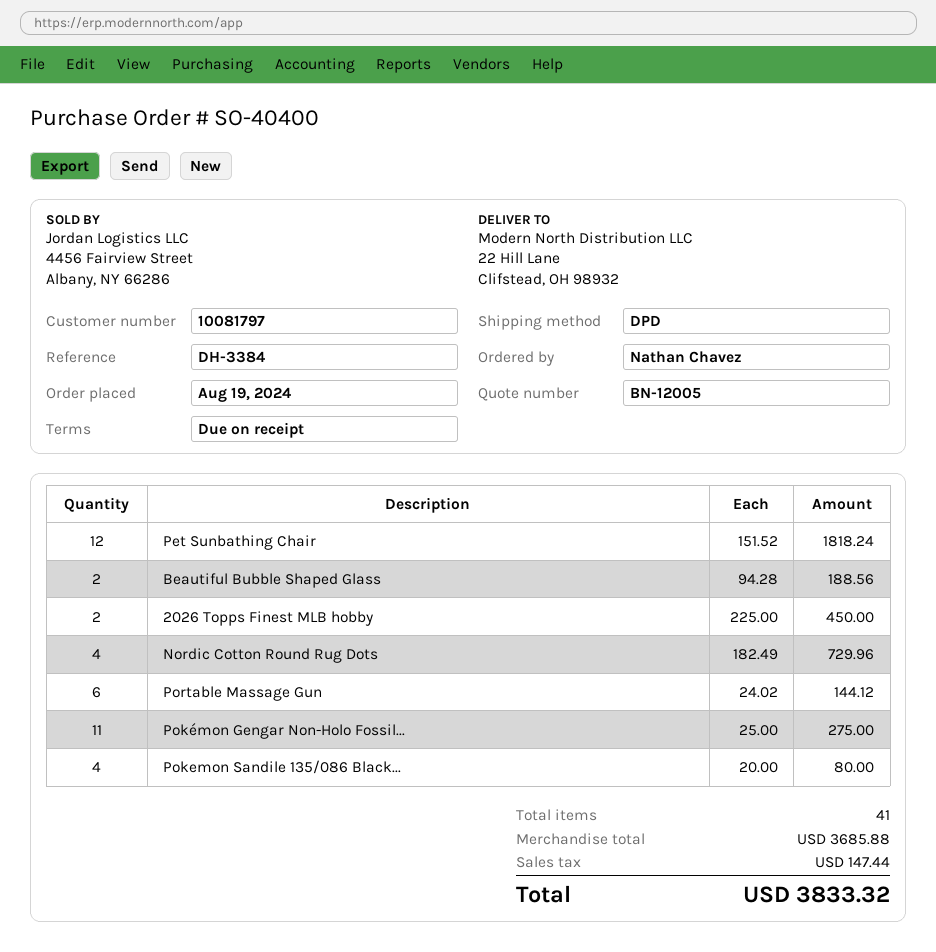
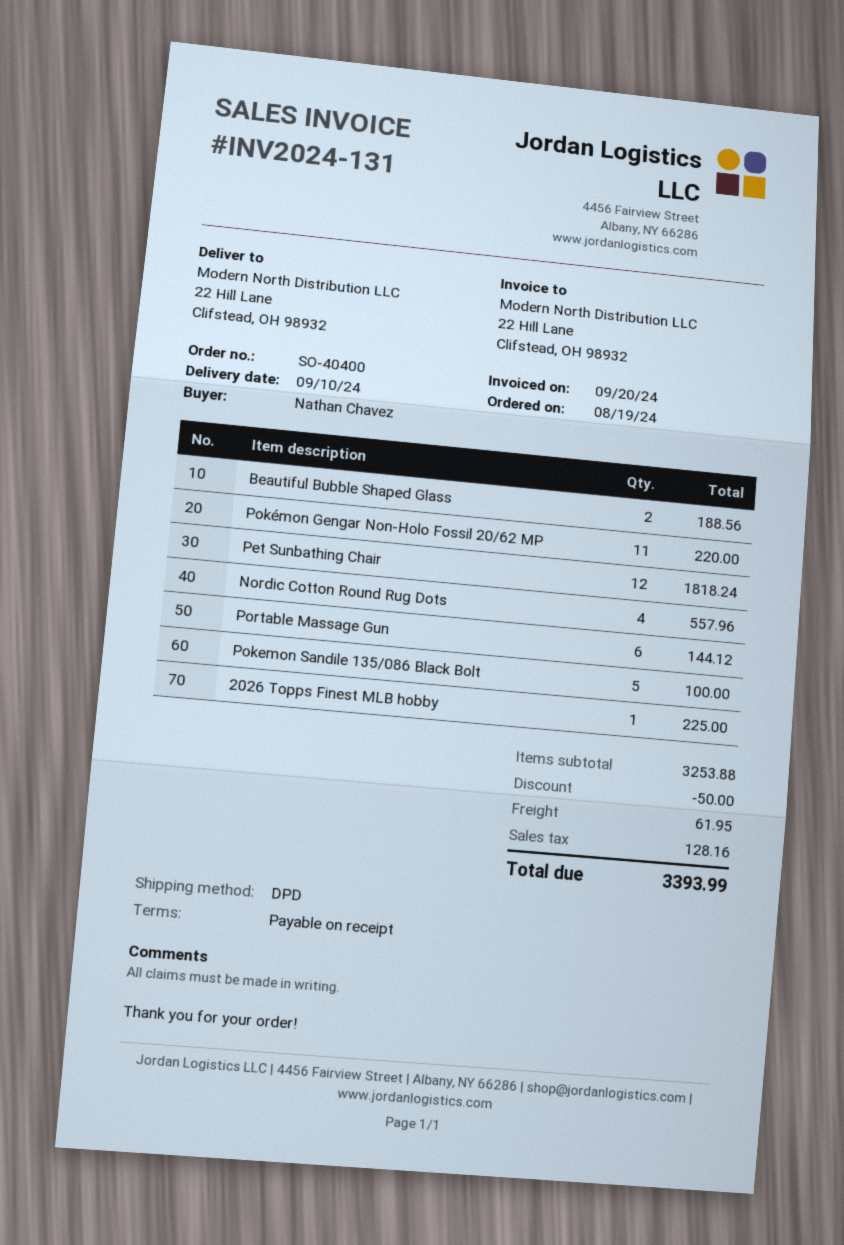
2026 Topps Finest MLB hobby: 2 for 450.00 -> 1 for 225.00
Nordic Cotton Round Rug Dots: 4 for 729.96 -> 4 for 557.96
Pokémon Gengar Non-Holo Fossil...: 11 for 275.00 -> 11 for 220.00
Pokemon Sandile 135/086 Black...: 4 for 80.00 -> 5 for 100.00
subtotal: 3685.88 -> 3253.88
discount: none -> 50.00
shipping: none -> 61.95
tax: 147.44 -> 128.16
total: 3833.32 -> 3393.99

